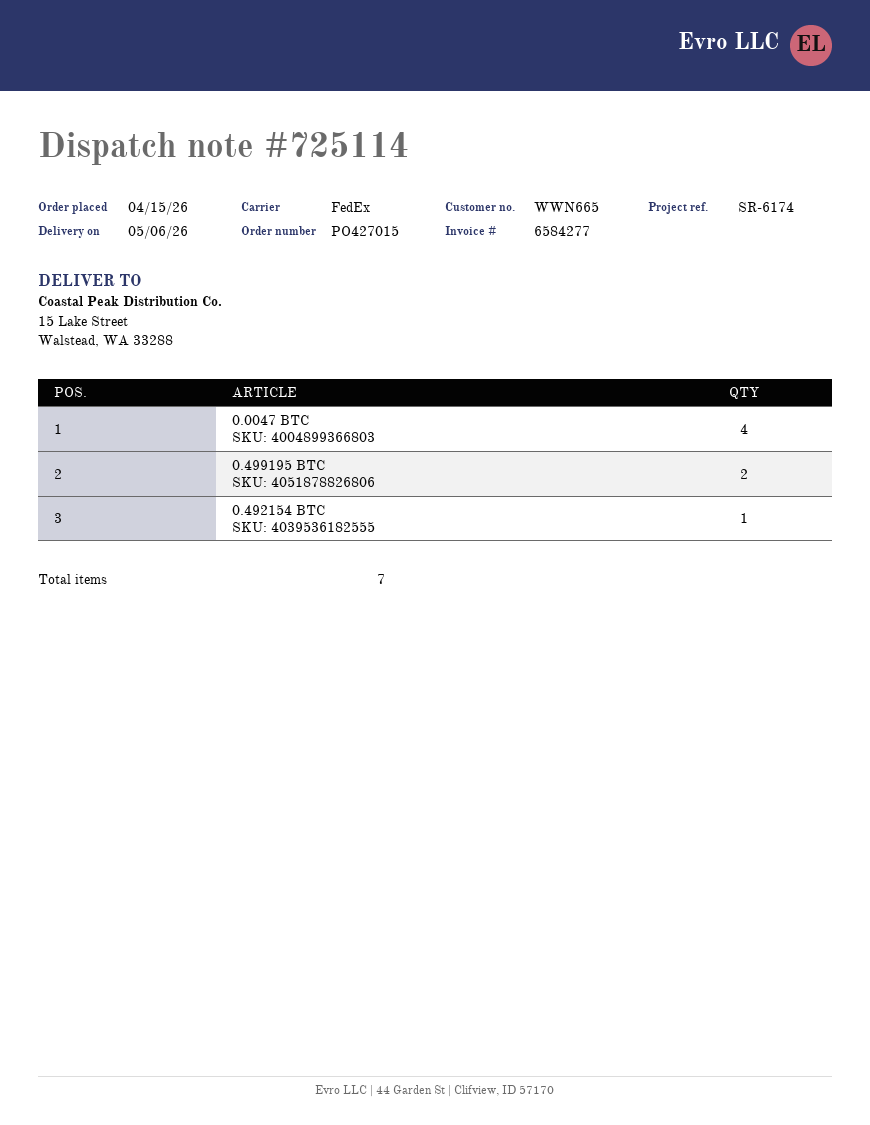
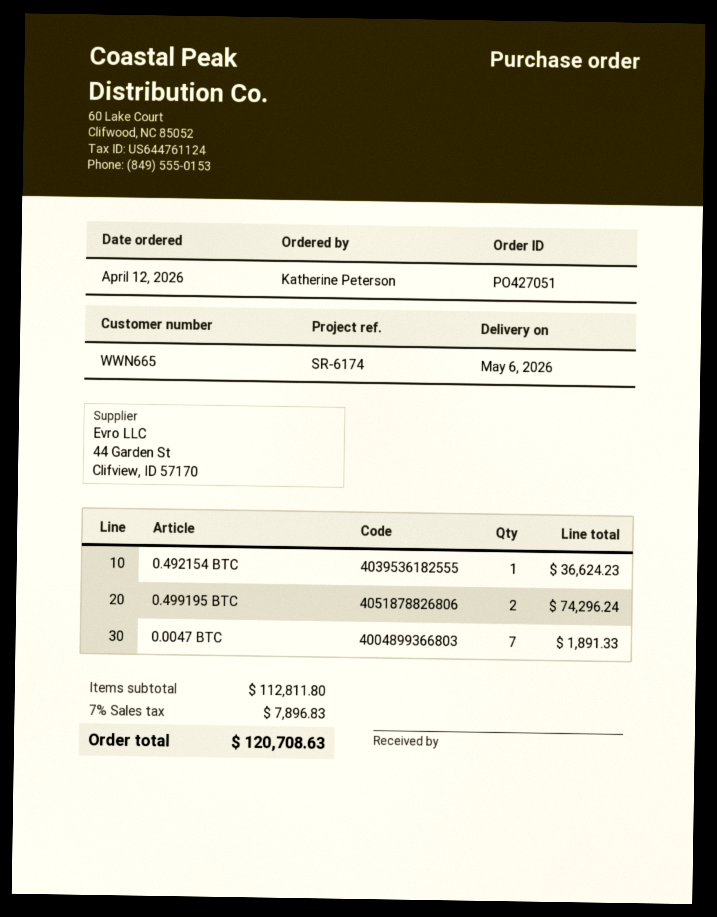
order number: PO427015 -> PO427051
order date: 2026-04-15 -> 2026-04-12
0.0047 BTC: 4 -> 7

